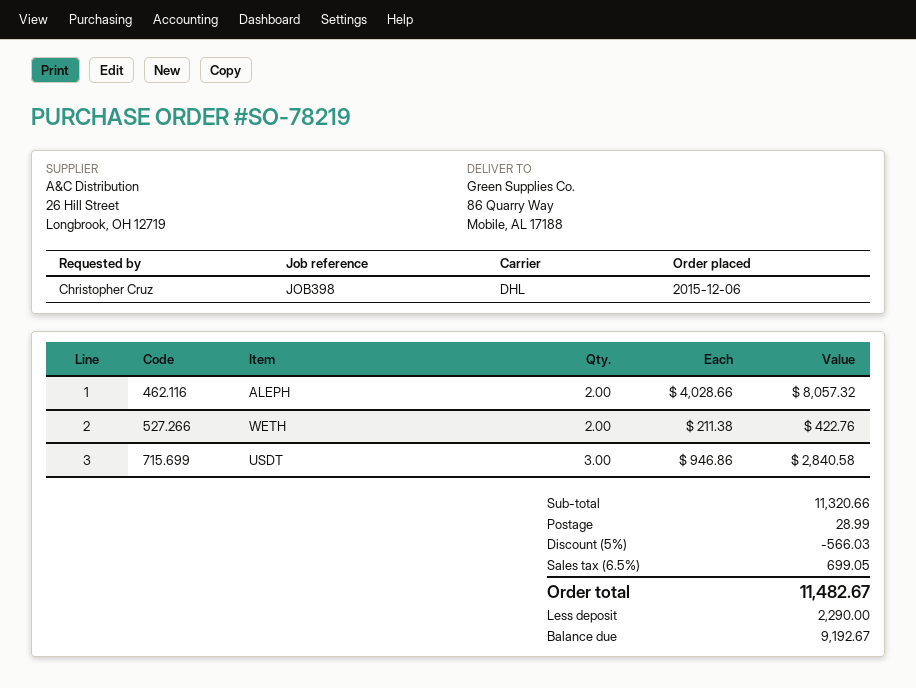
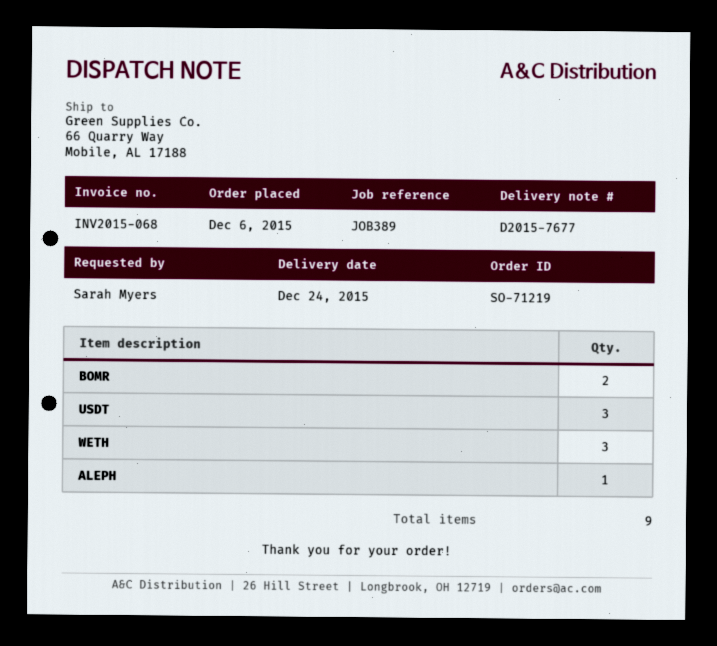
order number: SO-78219 -> SO-71219
reference: JOB398 -> JOB389
ordered by: Christopher Cruz -> Sarah Myers
ship to: 86 Quarry Way, Mobile, AL 17188 -> 66 Quarry Way, Mobile, AL 17188
ALEPH: 2 -> 1
WETH: 2 -> 3
BOMR: none -> 2

